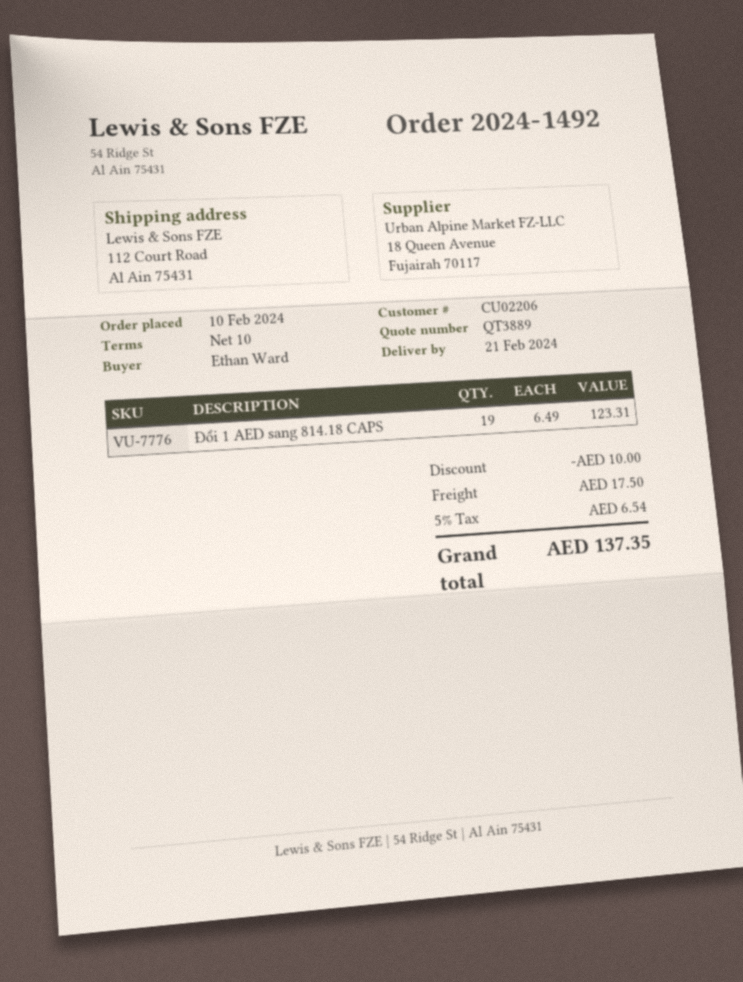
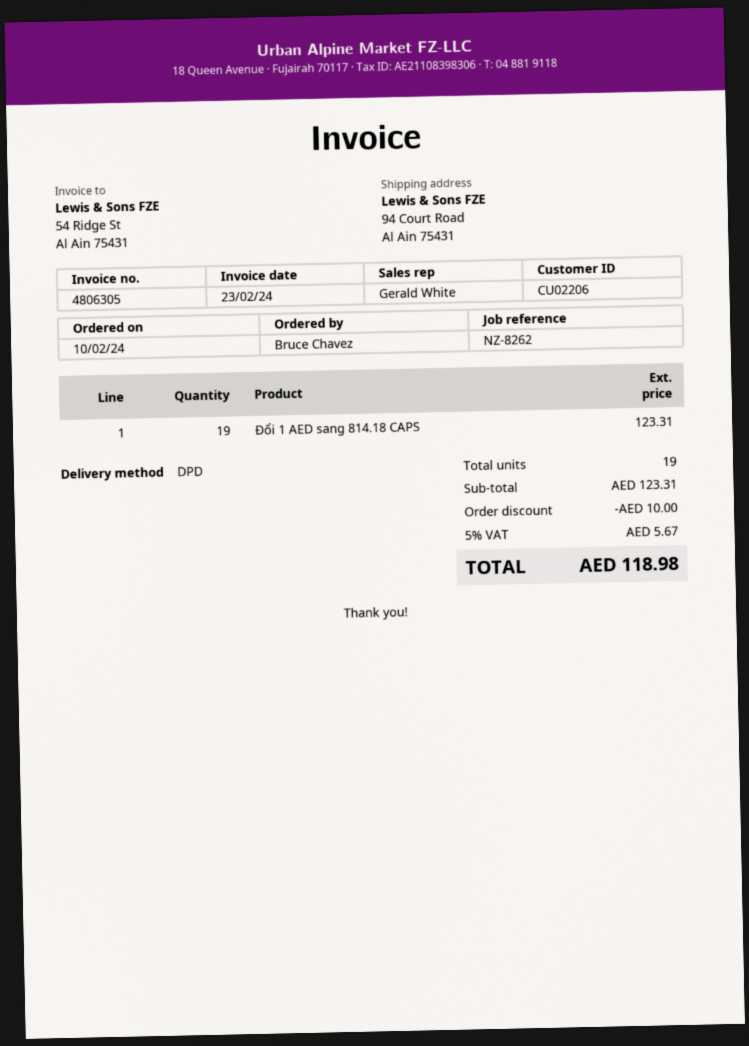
ordered by: Ethan Ward -> Bruce Chavez
ship to: 112 Court Road, Al Ain 75431 -> 94 Court Road, Al Ain 75431
shipping: 17.50 -> none
tax: 5% = 6.54 -> 5% = 5.67
total: 137.35 -> 118.98

